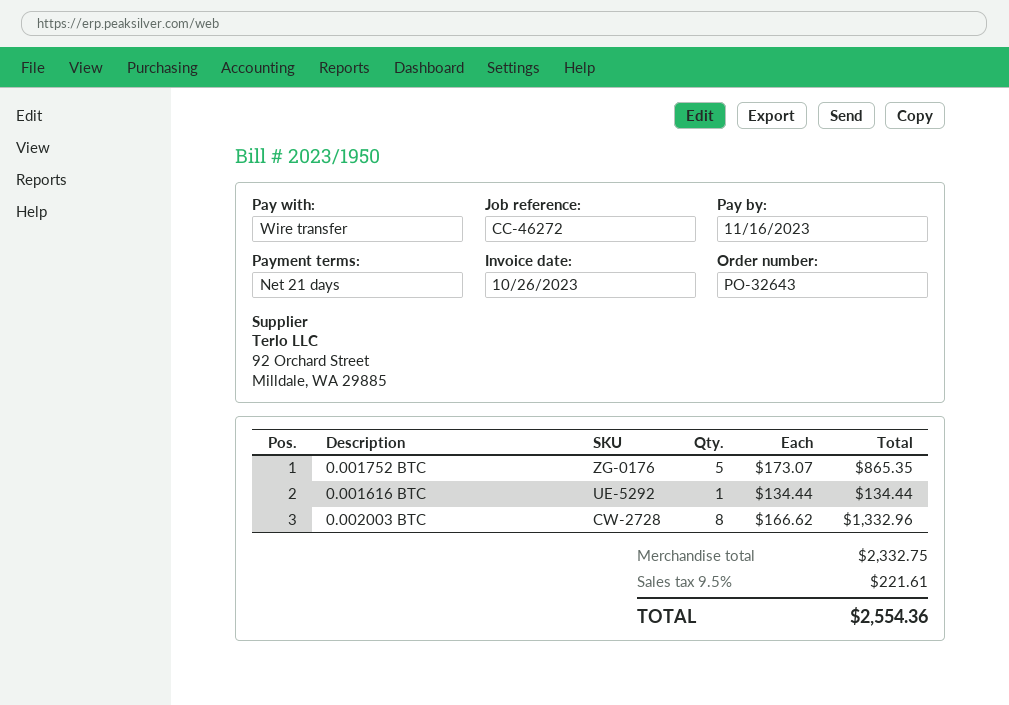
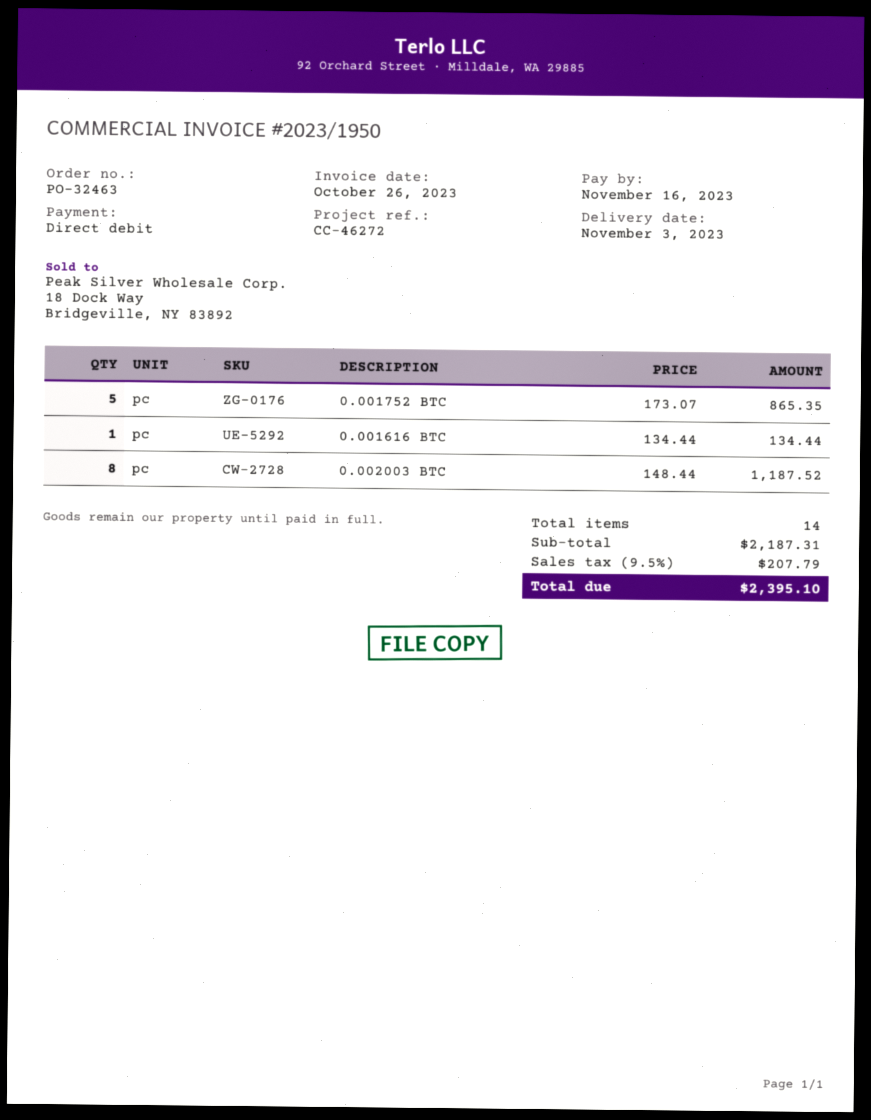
order number: PO-32643 -> PO-32463
payment method: bank transfer -> direct debit
0.002003 BTC: 8 x 166.62 = 1332.96 -> 8 x 148.44 = 1187.52
subtotal: 2332.75 -> 2187.31
tax: 9.5% = 221.61 -> 9.5% = 207.79
total: 2554.36 -> 2395.10

